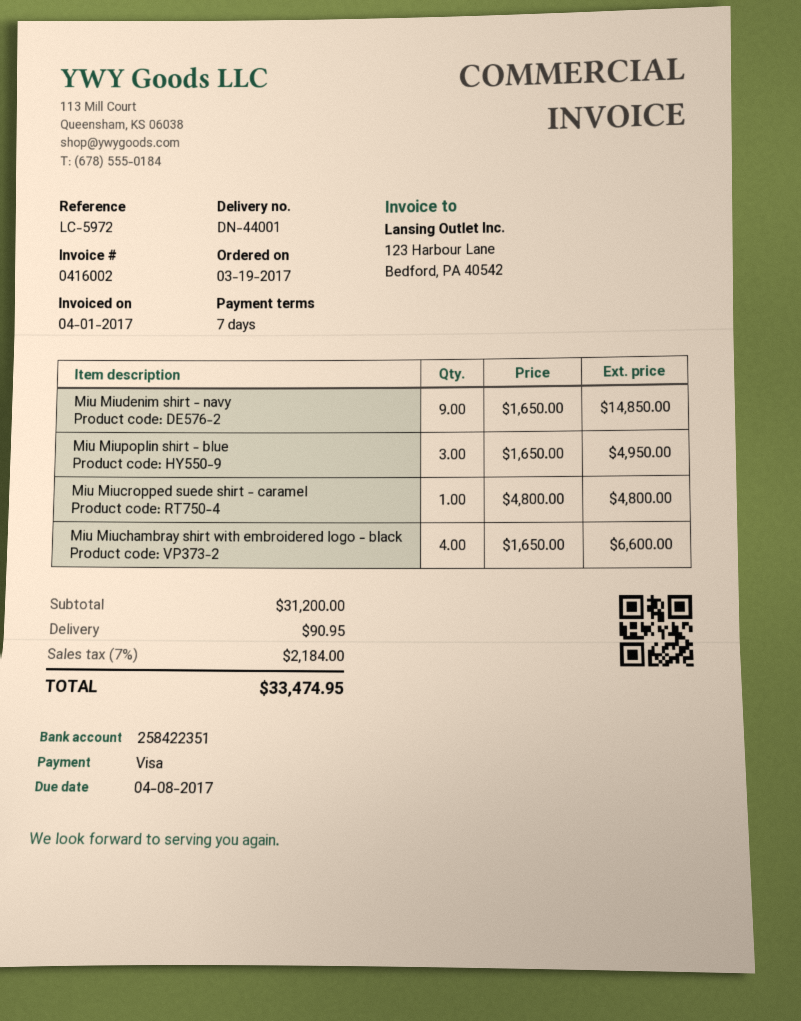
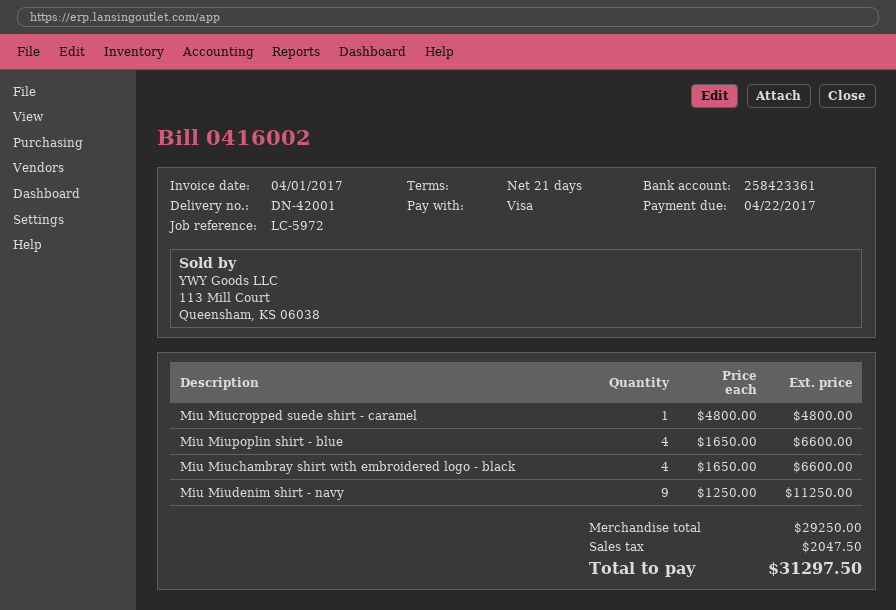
delivery note number: DN-44001 -> DN-42001
payment terms: 7 days -> 21 days
due date: 2017-04-08 -> 2017-04-22
bank account: 258422351 -> 258423361
Miu Miudenim shirt - navy: 9 x 1650.00 = 14850.00 -> 9 x 1250.00 = 11250.00
Miu Miupoplin shirt - blue: 3 x 1650.00 = 4950.00 -> 4 x 1650.00 = 6600.00
subtotal: 31200.00 -> 29250.00
shipping: 90.95 -> none
tax: 2184.00 -> 2047.50
total: 33474.95 -> 31297.50

